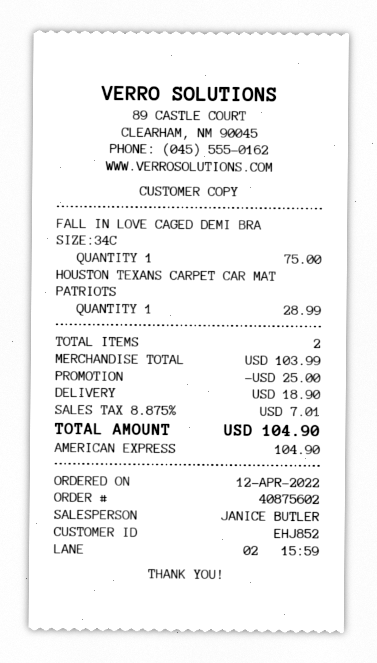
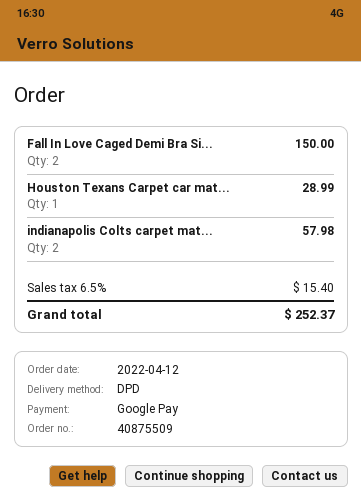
order number: 40875602 -> 40875509
payment method: American Express -> Google Pay
FALL IN LOVE CAGED DEMI BRA SIZE:34C: 1 for 75.00 -> 2 for 150.00
indianapolis Colts carpet mat...: none -> 2 for 57.98
discount: 25.00 -> none
shipping: 18.90 -> none
tax: 8.875% = 7.01 -> 6.5% = 15.40
total: 104.90 -> 252.37

